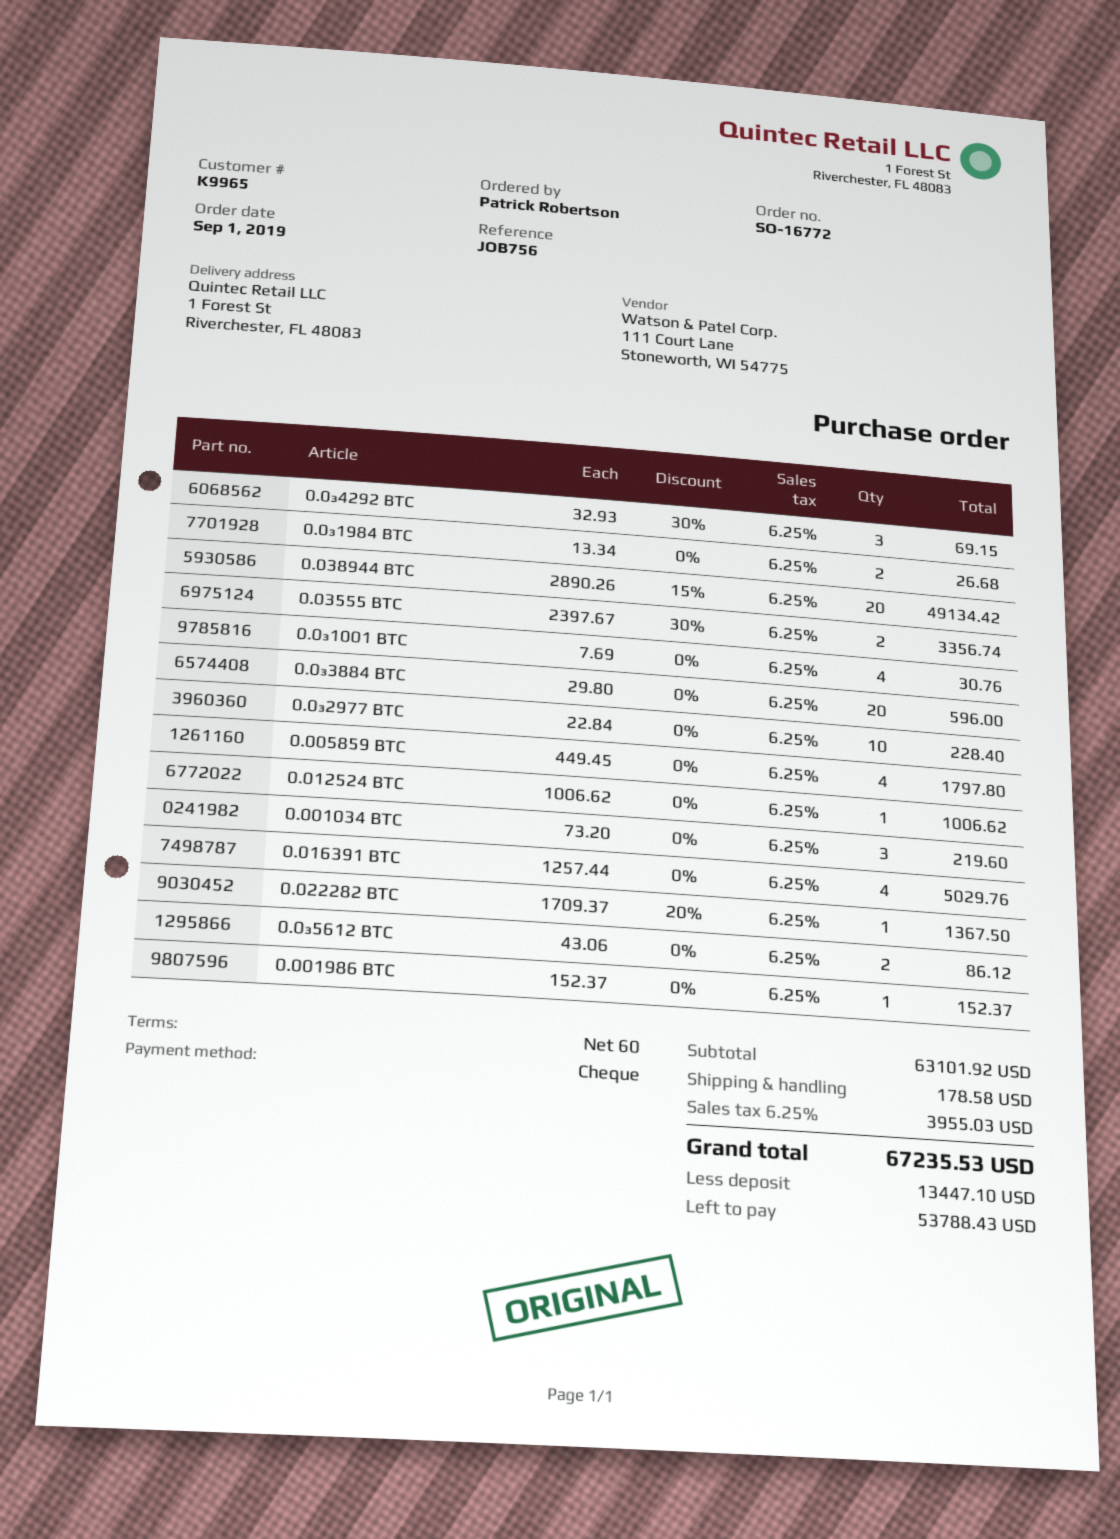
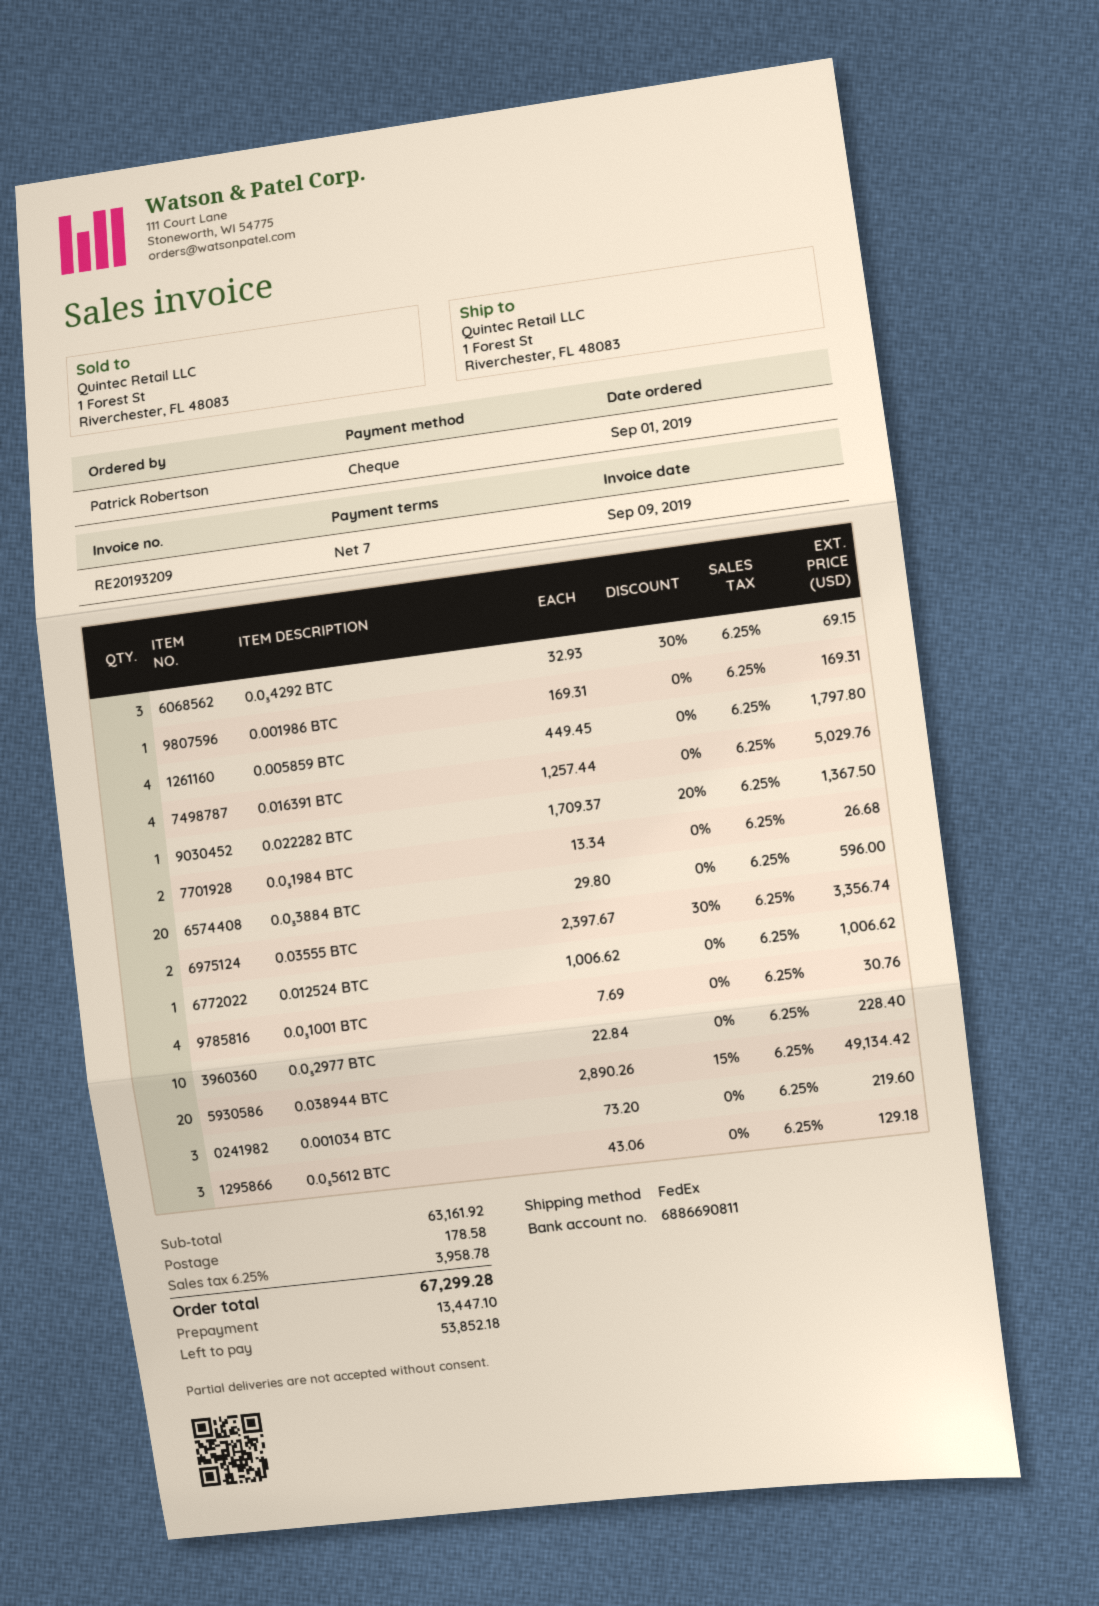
payment terms: 60 days -> 7 days
0.0₃5612 BTC: 2 x 43.06 = 86.12 -> 3 x 43.06 = 129.18
0.001986 BTC: 1 x 152.37 = 152.37 -> 1 x 169.31 = 169.31
subtotal: 63101.92 -> 63161.92
tax: 6.25% = 3955.03 -> 6.25% = 3958.78
total: 67235.53 -> 67299.28
balance: 53788.43 -> 53852.18

